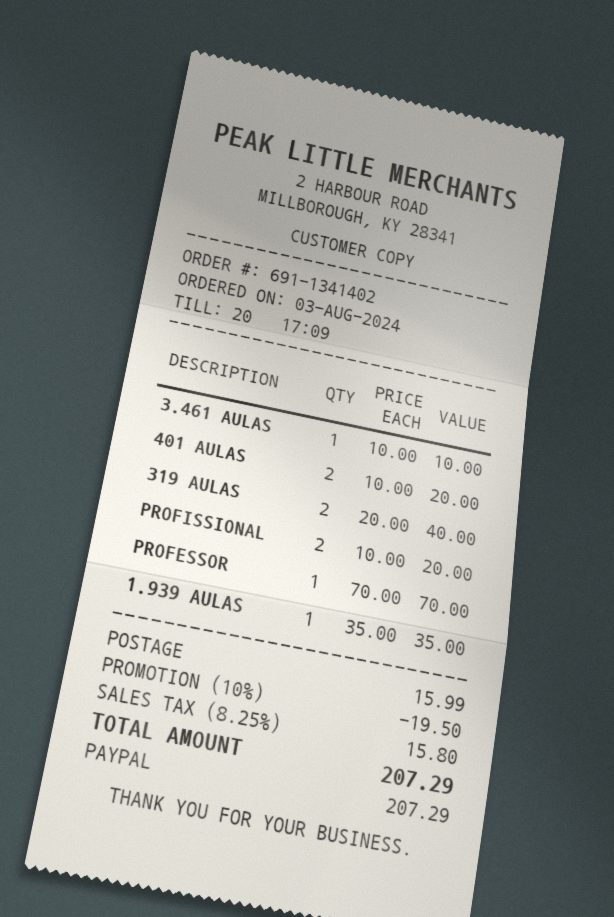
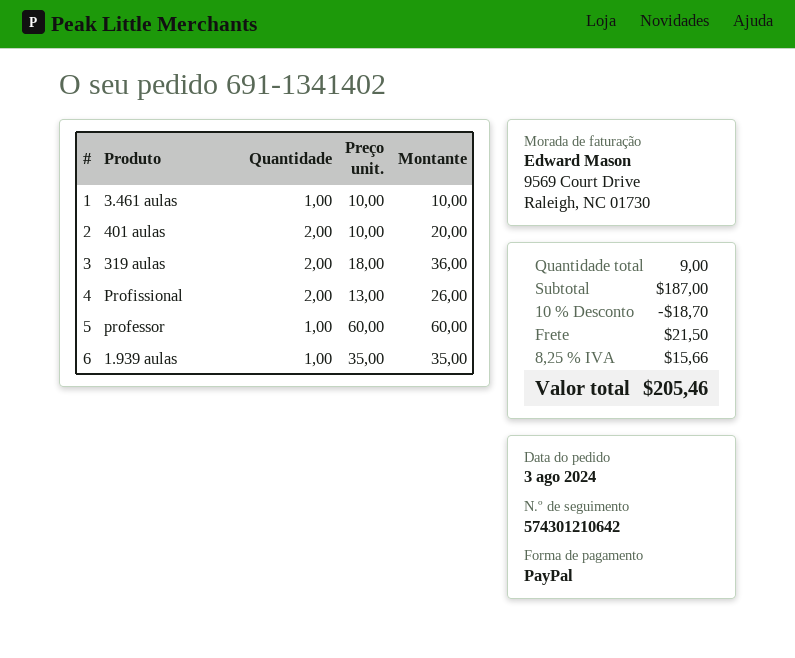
319 AULAS: 2 x 20.00 = 40.00 -> 2 x 18.00 = 36.00
PROFISSIONAL: 2 x 10.00 = 20.00 -> 2 x 13.00 = 26.00
PROFESSOR: 1 x 70.00 = 70.00 -> 1 x 60.00 = 60.00
discount: 10% = 19.50 -> 10% = 18.70
shipping: 15.99 -> 21.50
tax: 8.25% = 15.80 -> 8.25% = 15.66
total: 207.29 -> 205.46

